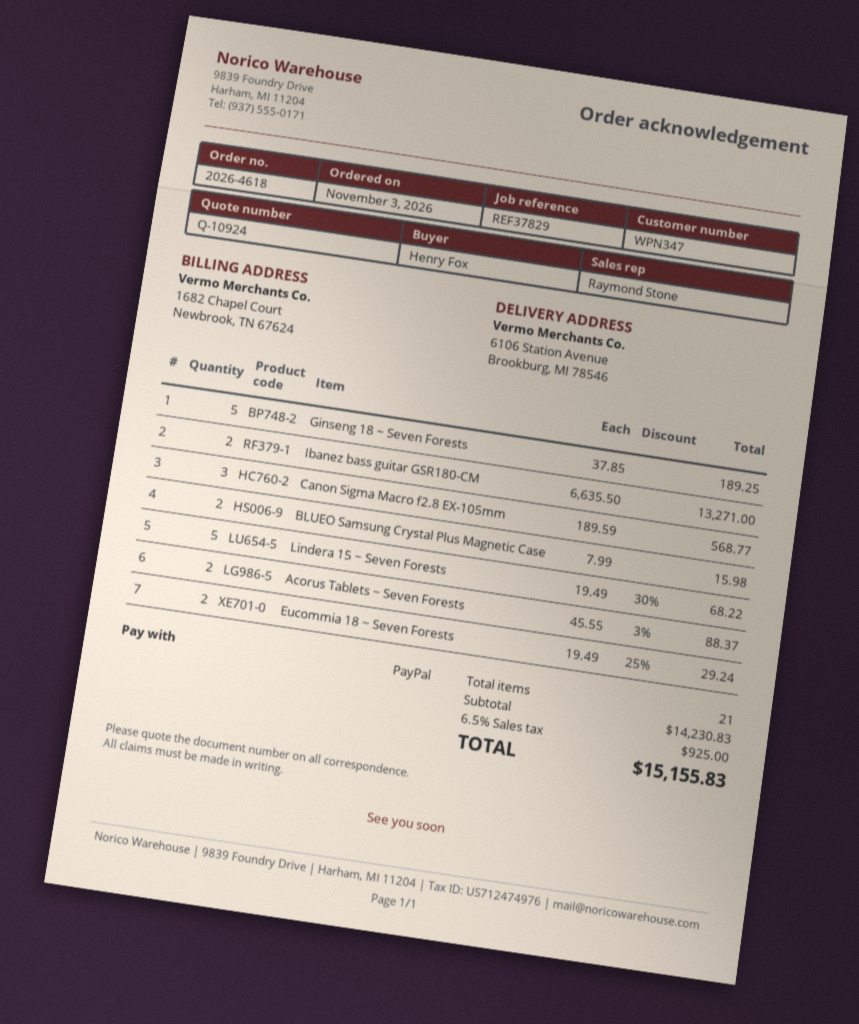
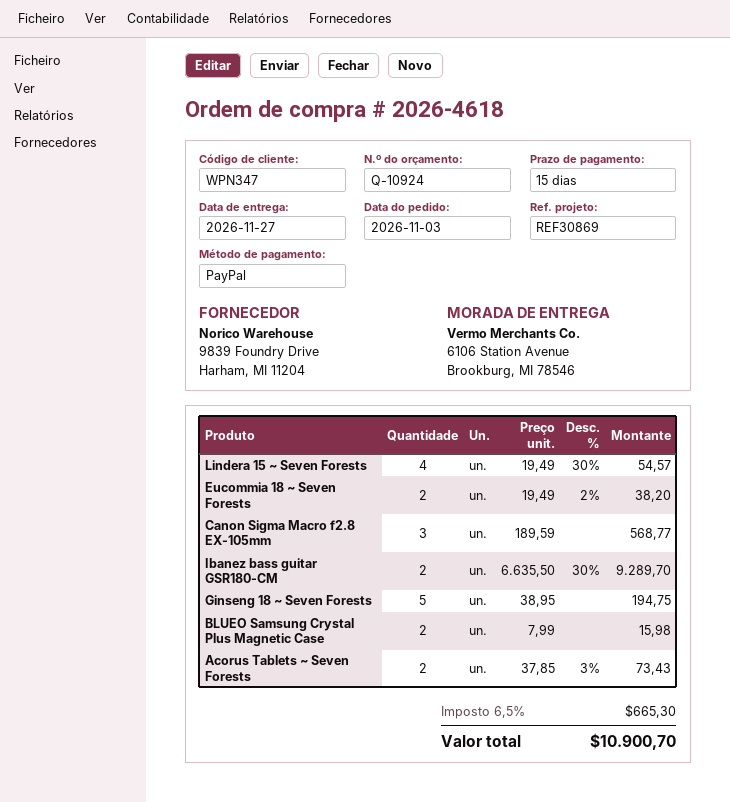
reference: REF37829 -> REF30869
Ginseng 18 ~ Seven Forests: 5 x 37.85 = 189.25 -> 5 x 38.95 = 194.75
Ibanez bass guitar GSR180-CM: 2 x 6635.50 = 13271.00 -> 2 x 6635.50 - 30% = 9289.70
Lindera 15 ~ Seven Forests: 5 x 19.49 - 30% = 68.22 -> 4 x 19.49 - 30% = 54.57
Acorus Tablets ~ Seven Forests: 2 x 45.55 - 3% = 88.37 -> 2 x 37.85 - 3% = 73.43
Eucommia 18 ~ Seven Forests: 2 x 19.49 - 25% = 29.24 -> 2 x 19.49 - 2% = 38.20
tax: 6.5% = 925.00 -> 6.5% = 665.30
total: 15155.83 -> 10900.70

